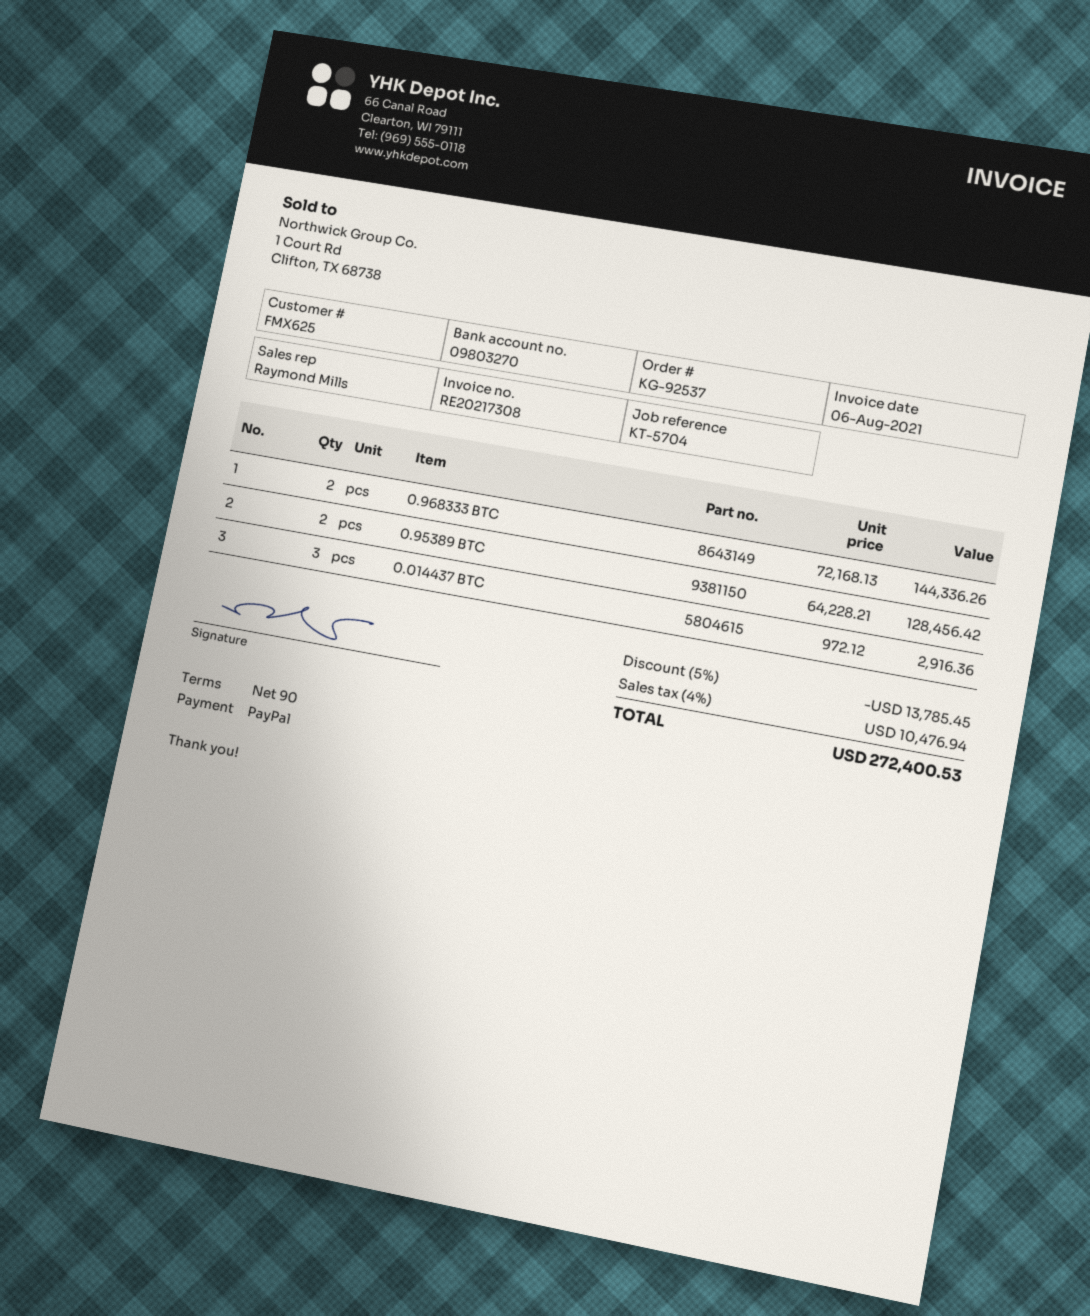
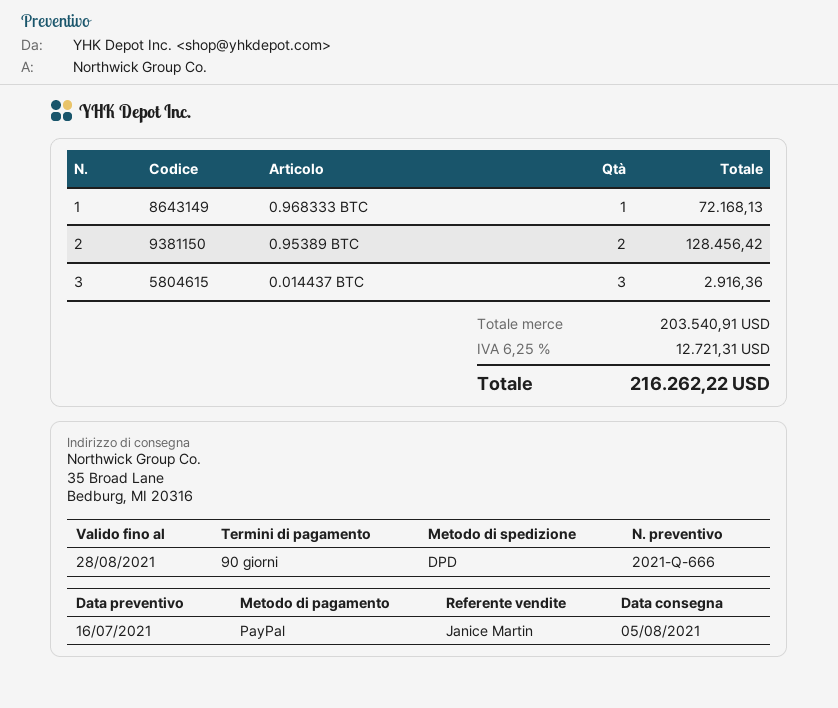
sales rep: Raymond Mills -> Janice Martin
0.968333 BTC: 2 for 144336.26 -> 1 for 72168.13
discount: 5% = 13785.45 -> none
tax: 4% = 10476.94 -> 6.25% = 12721.31
total: 272400.53 -> 216262.22

